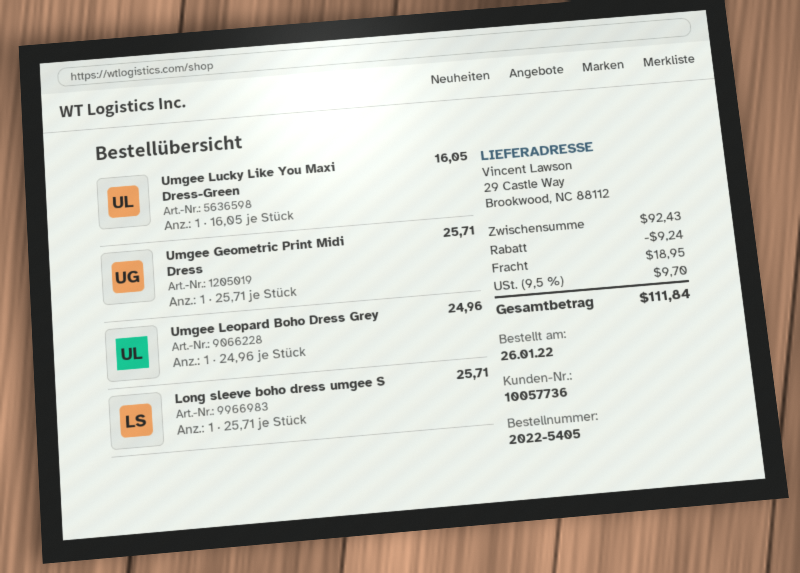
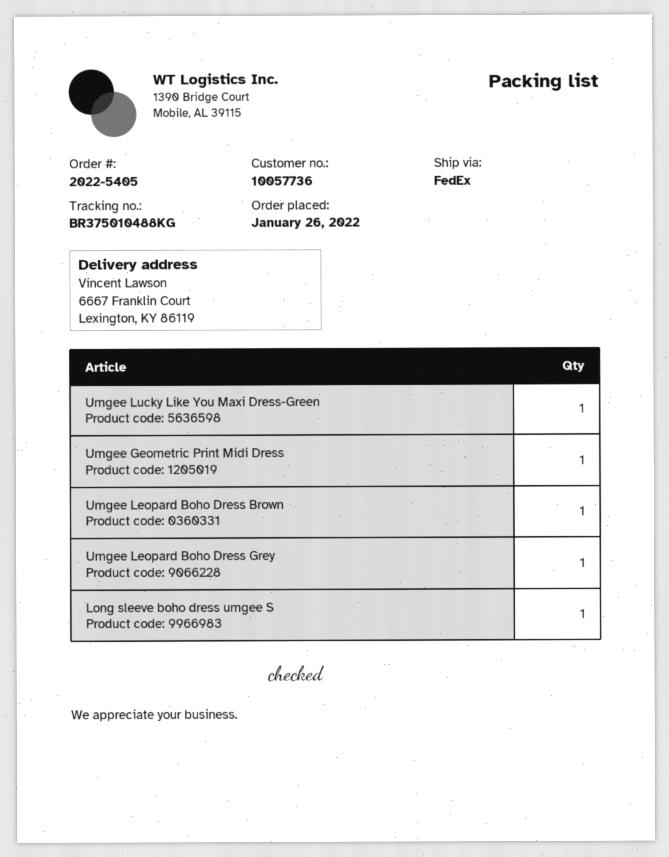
ship to: 29 Castle Way, Brookwood, NC 88112 -> 6667 Franklin Court, Lexington, KY 86119
Umgee Leopard Boho Dress Brown: none -> 1

